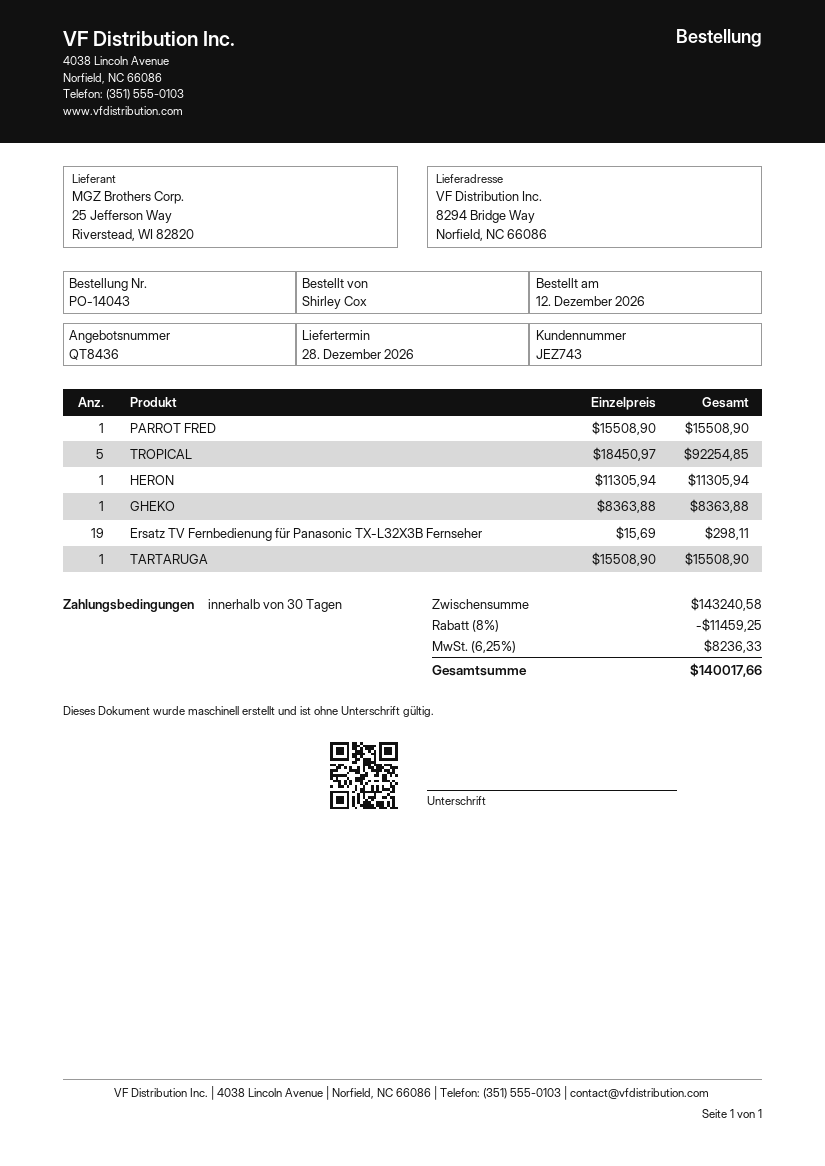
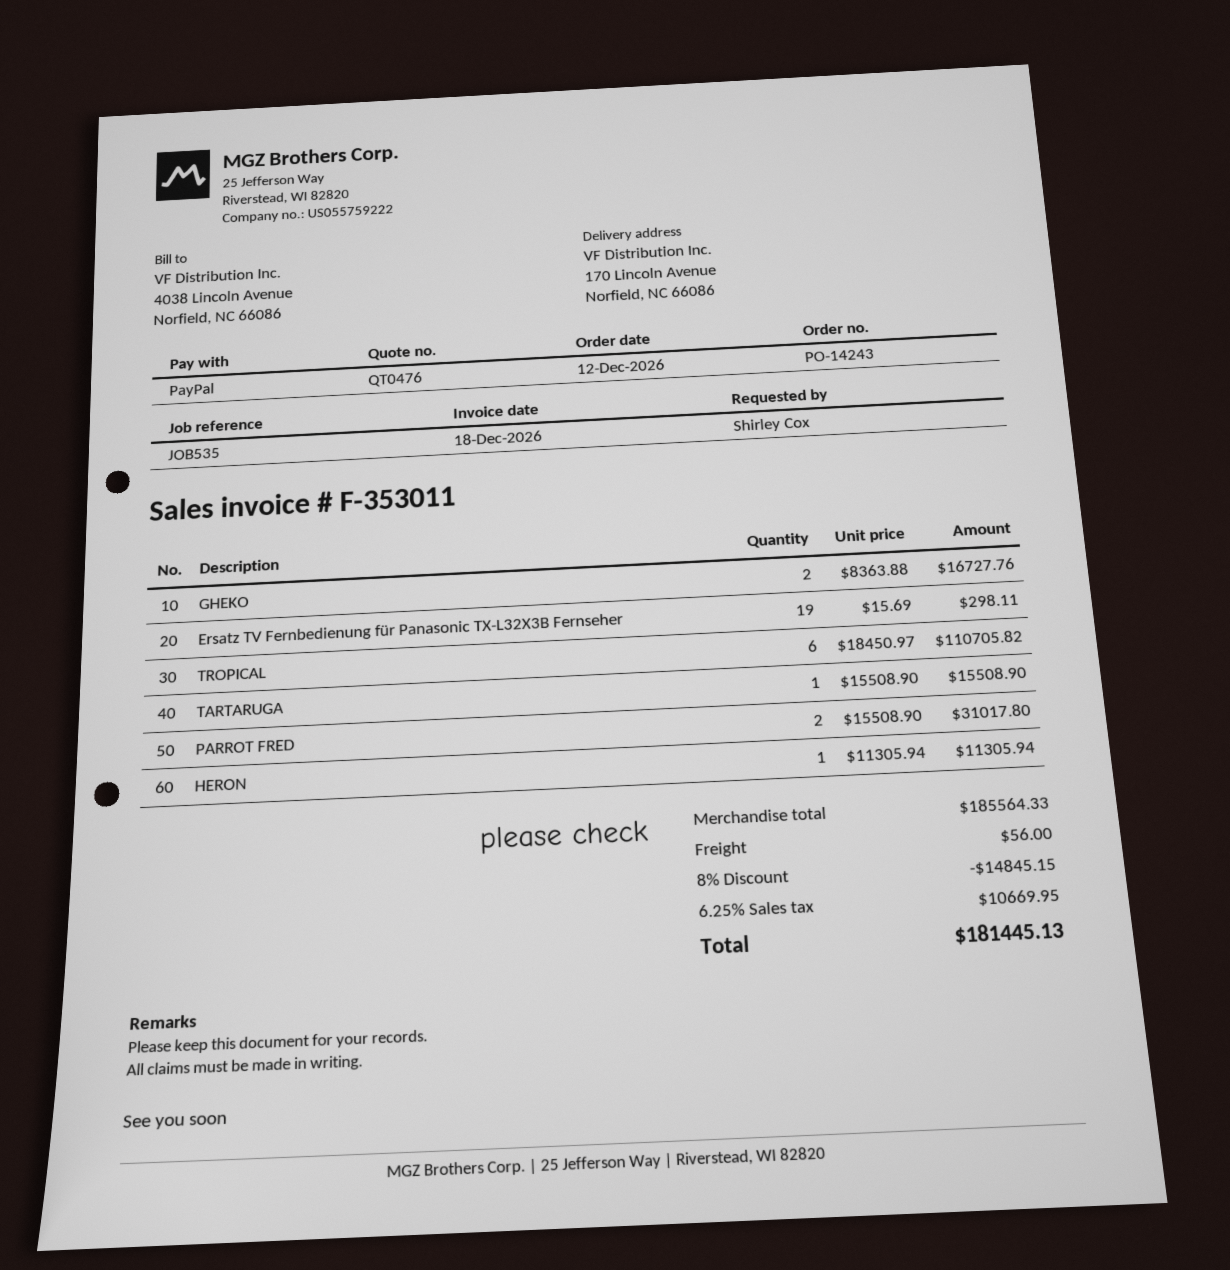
quote number: QT8436 -> QT0476
order number: PO-14043 -> PO-14243
ship to: 8294 Bridge Way, Norfield, NC 66086 -> 170 Lincoln Avenue, Norfield, NC 66086
PARROT FRED: 1 x 15508.90 = 15508.90 -> 2 x 15508.90 = 31017.80
TROPICAL: 5 x 18450.97 = 92254.85 -> 6 x 18450.97 = 110705.82
GHEKO: 1 x 8363.88 = 8363.88 -> 2 x 8363.88 = 16727.76
subtotal: 143240.58 -> 185564.33
discount: 8% = 11459.25 -> 8% = 14845.15
shipping: none -> 56.00
tax: 6.25% = 8236.33 -> 6.25% = 10669.95
total: 140017.66 -> 181445.13

